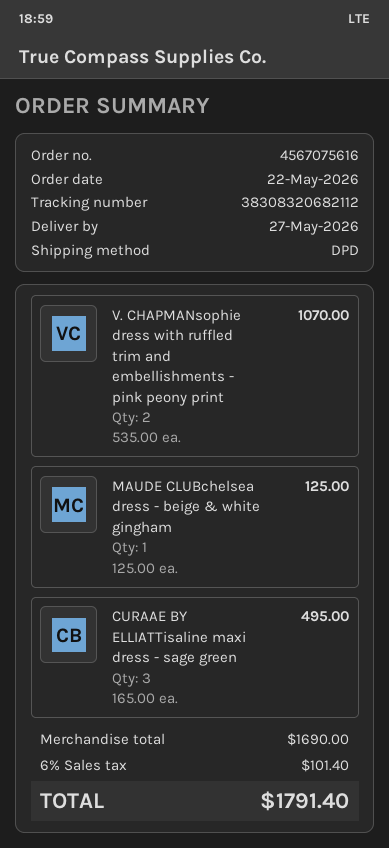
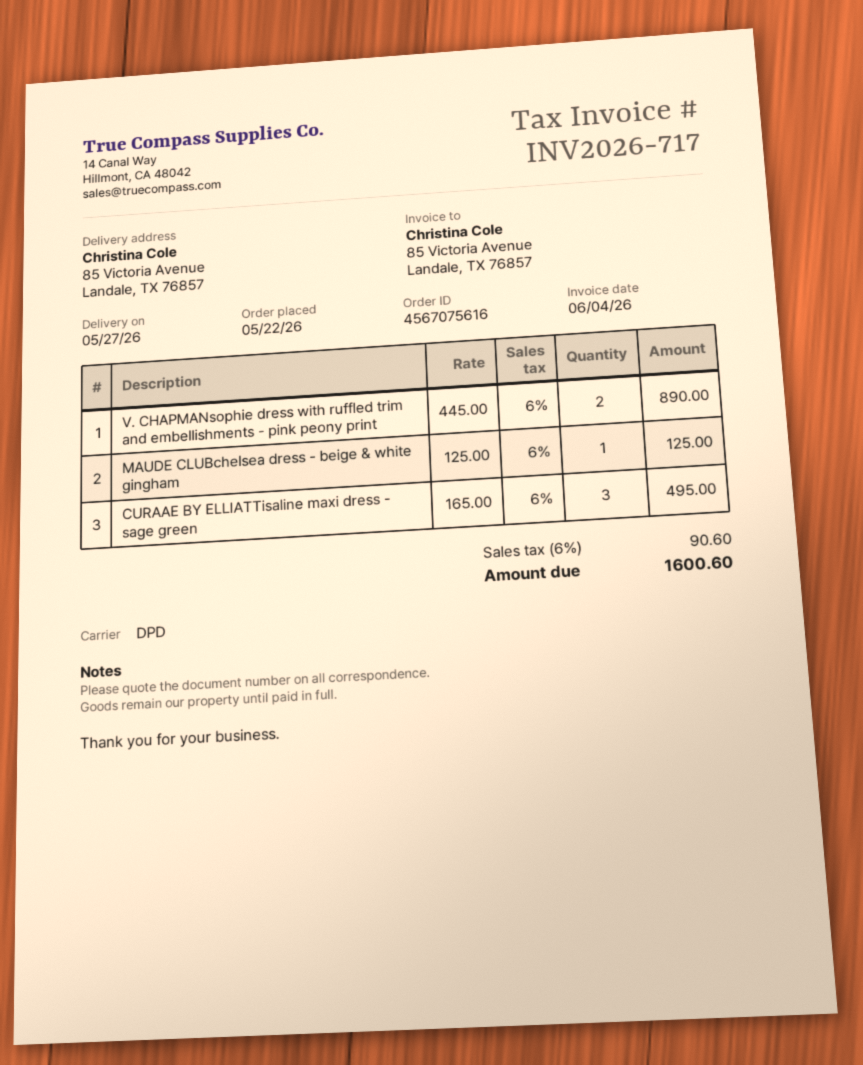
V. CHAPMANsophie dress with ruffled trim and embellishments - pink peony print: 2 x 535.00 = 1070.00 -> 2 x 445.00 = 890.00
tax: 6% = 101.40 -> 6% = 90.60
total: 1791.40 -> 1600.60

